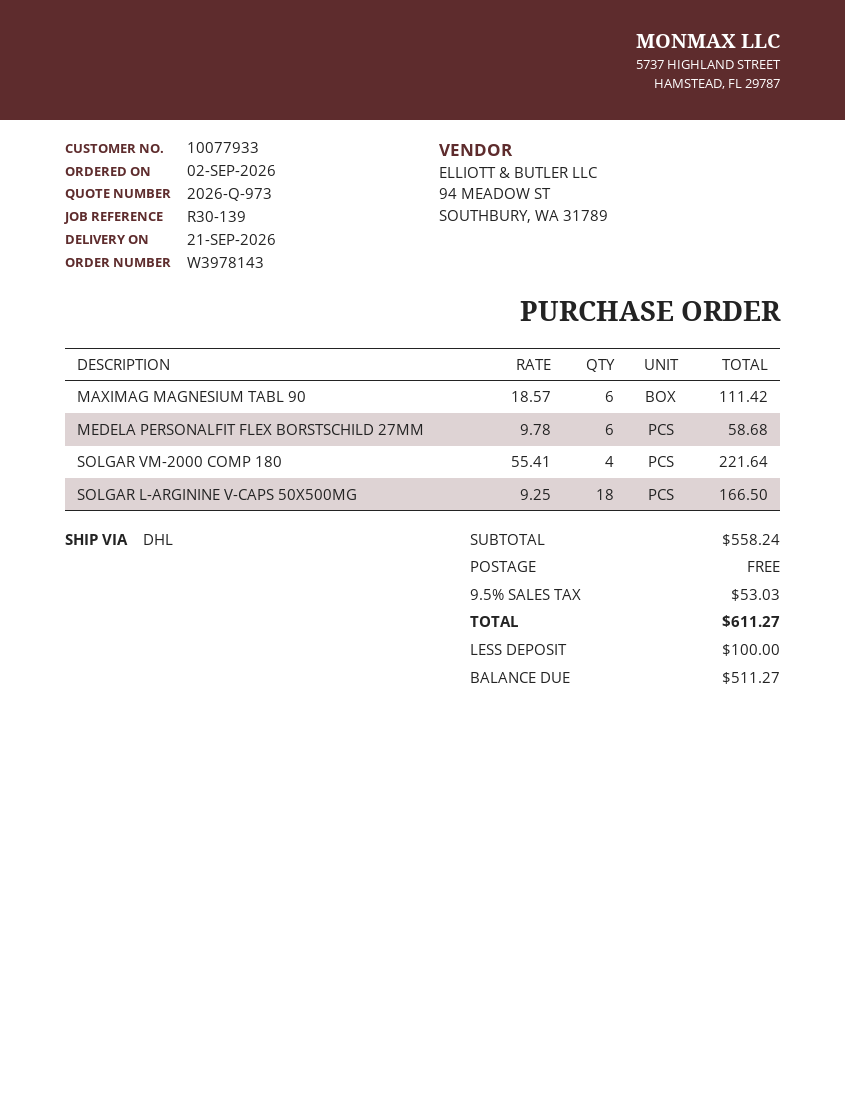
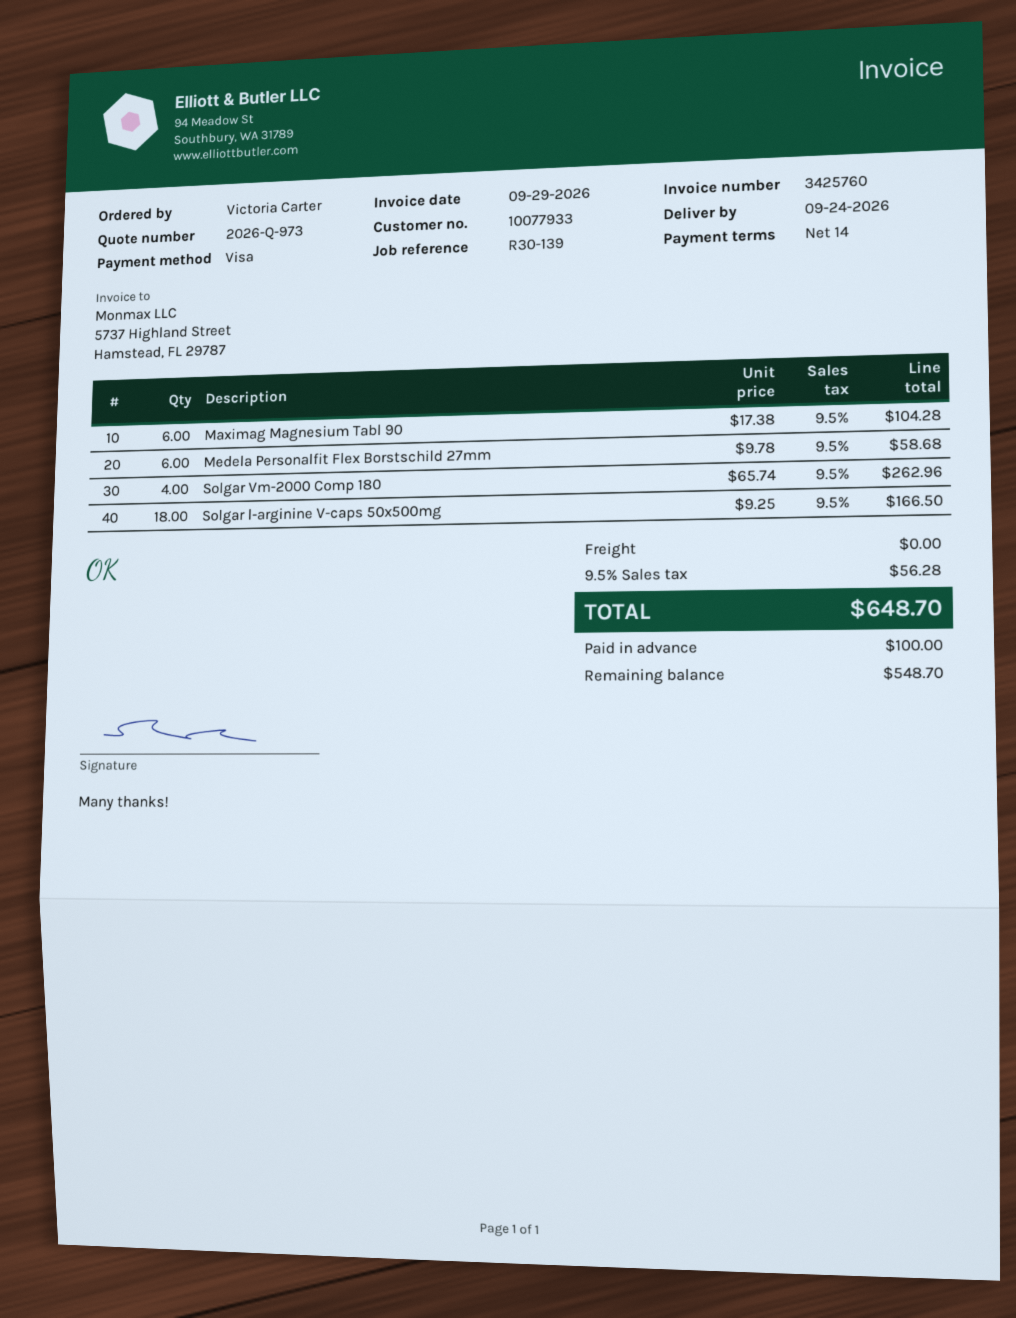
delivery date: 2026-09-21 -> 2026-09-24
MAXIMAG MAGNESIUM TABL 90: 6 x 18.57 = 111.42 -> 6 x 17.38 = 104.28
SOLGAR VM-2000 COMP 180: 4 x 55.41 = 221.64 -> 4 x 65.74 = 262.96
tax: 9.5% = 53.03 -> 9.5% = 56.28
total: 611.27 -> 648.70
balance: 511.27 -> 548.70

